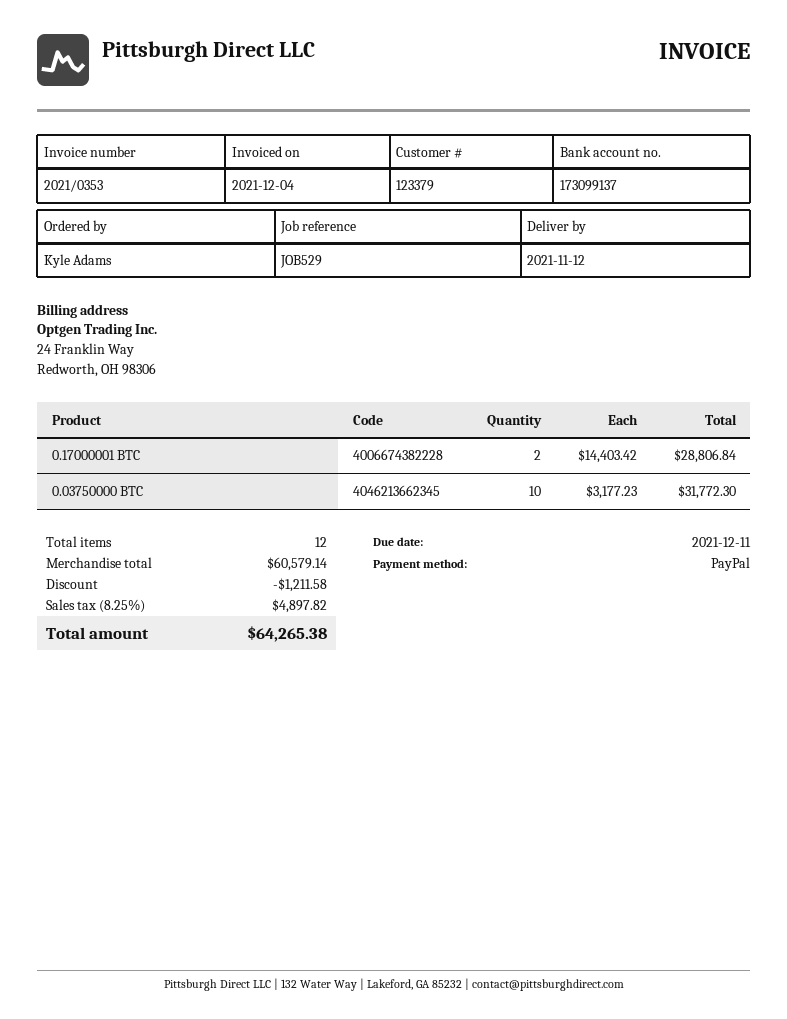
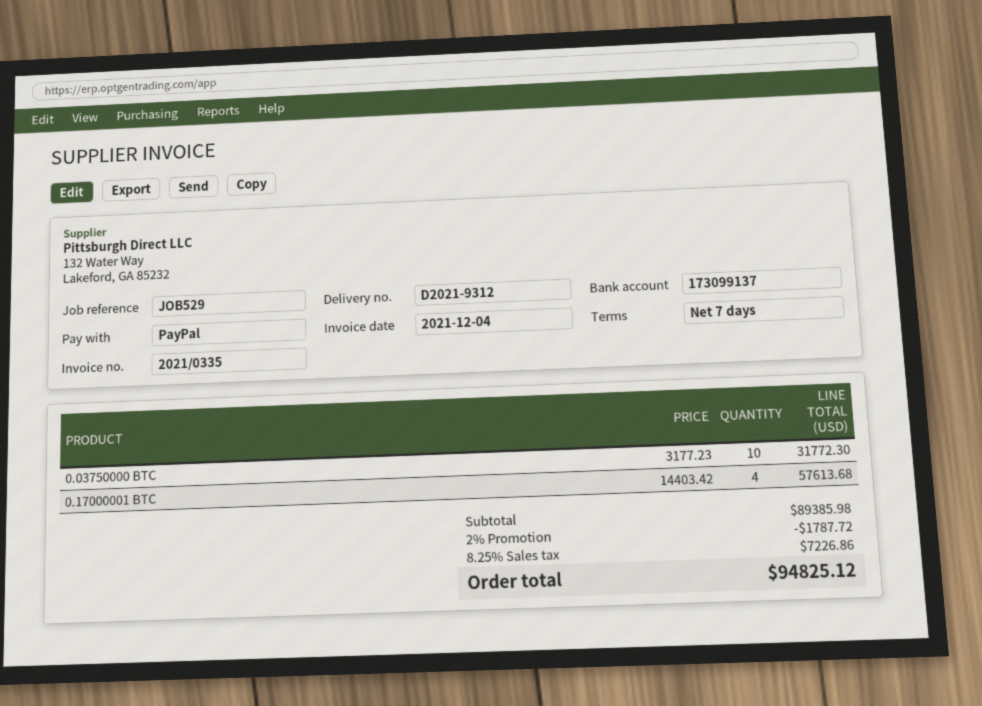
invoice number: 2021/0353 -> 2021/0335
0.17000001 BTC: 2 x 14403.42 = 28806.84 -> 4 x 14403.42 = 57613.68
subtotal: 60579.14 -> 89385.98
discount: 1211.58 -> 1787.72
tax: 8.25% = 4897.82 -> 8.25% = 7226.86
total: 64265.38 -> 94825.12

